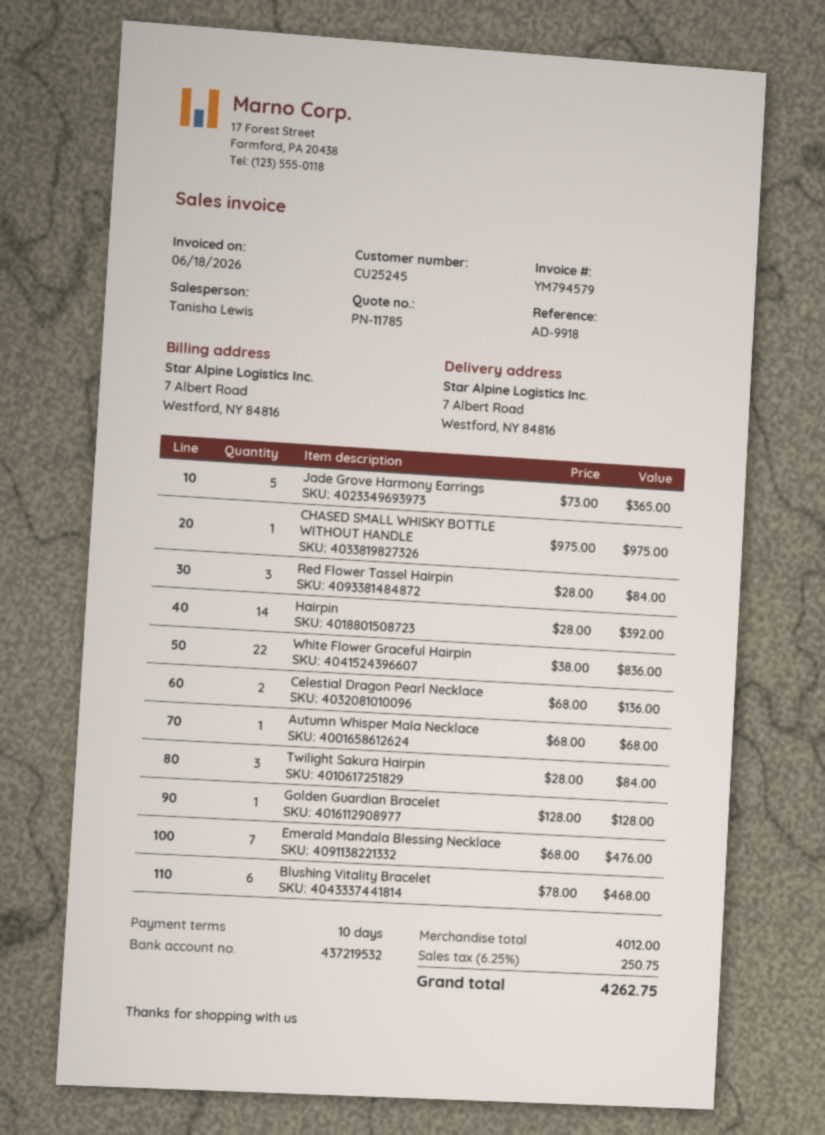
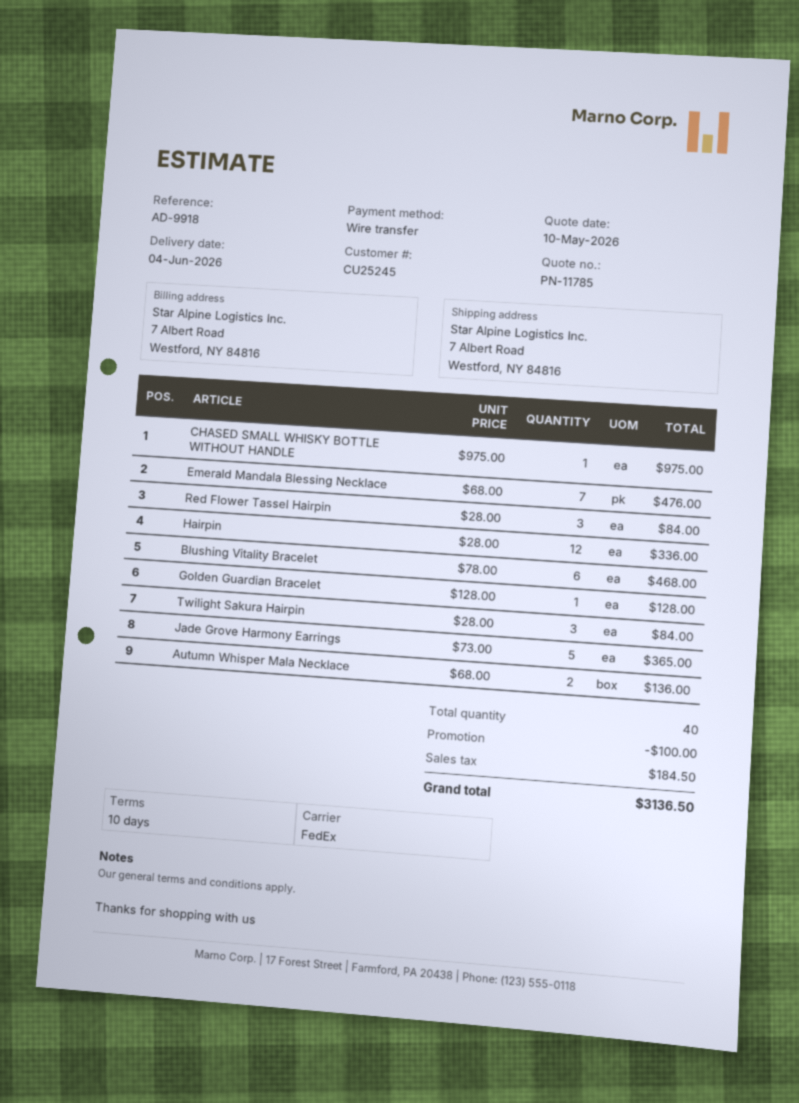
Hairpin: 14 x 28.00 = 392.00 -> 12 x 28.00 = 336.00
White Flower Graceful Hairpin: 22 x 38.00 = 836.00 -> none
Celestial Dragon Pearl Necklace: 2 x 68.00 = 136.00 -> none
Autumn Whisper Mala Necklace: 1 x 68.00 = 68.00 -> 2 x 68.00 = 136.00
discount: none -> 100.00
tax: 250.75 -> 184.50
total: 4262.75 -> 3136.50

